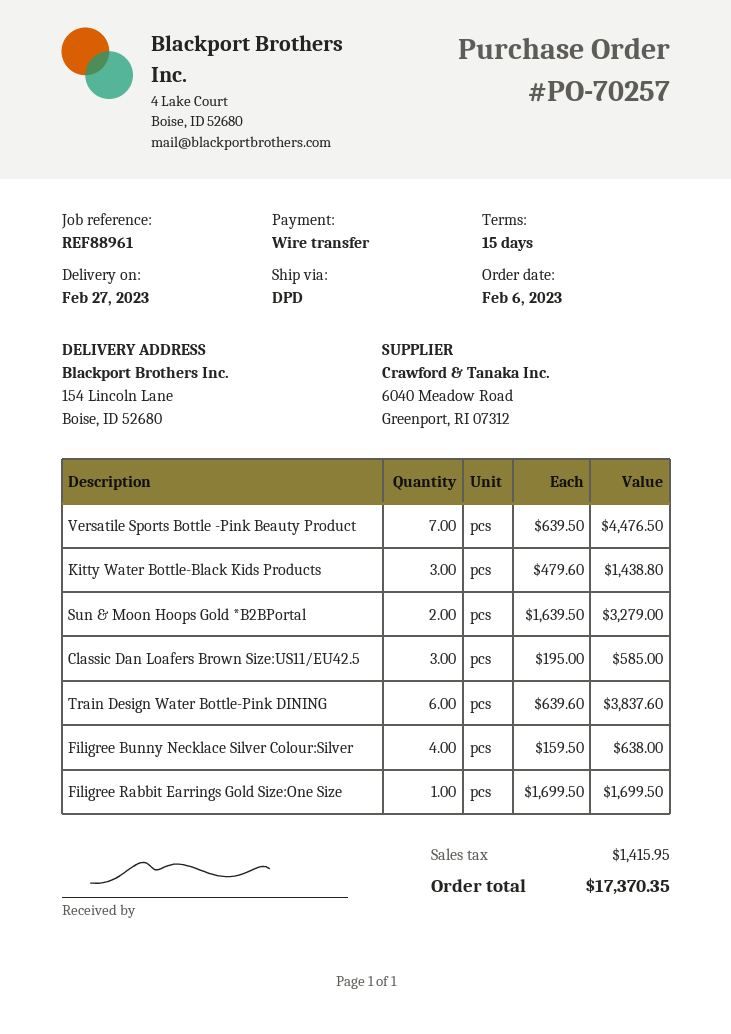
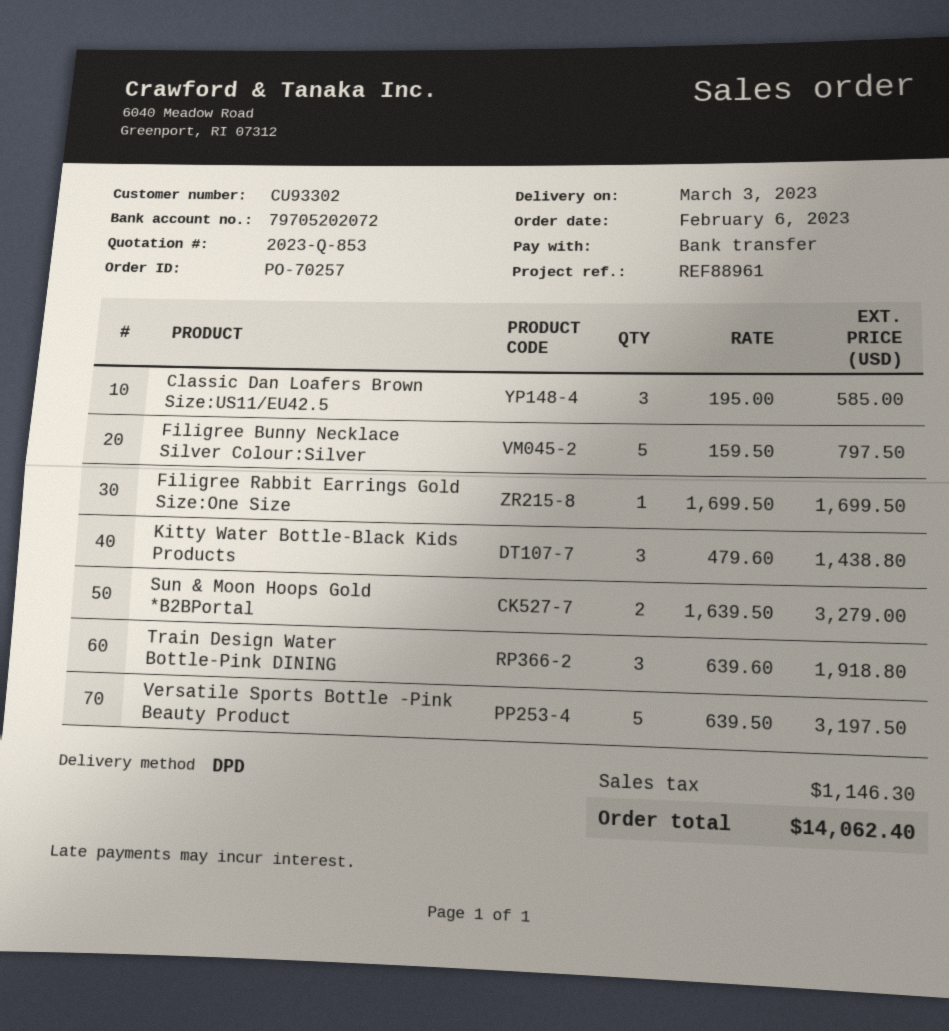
delivery date: 2023-02-27 -> 2023-03-03
Versatile Sports Bottle -Pink Beauty Product: 7 x 639.50 = 4476.50 -> 5 x 639.50 = 3197.50
Train Design Water Bottle-Pink DINING: 6 x 639.60 = 3837.60 -> 3 x 639.60 = 1918.80
Filigree Bunny Necklace Silver Colour:Silver: 4 x 159.50 = 638.00 -> 5 x 159.50 = 797.50
tax: 1415.95 -> 1146.30
total: 17370.35 -> 14062.40

